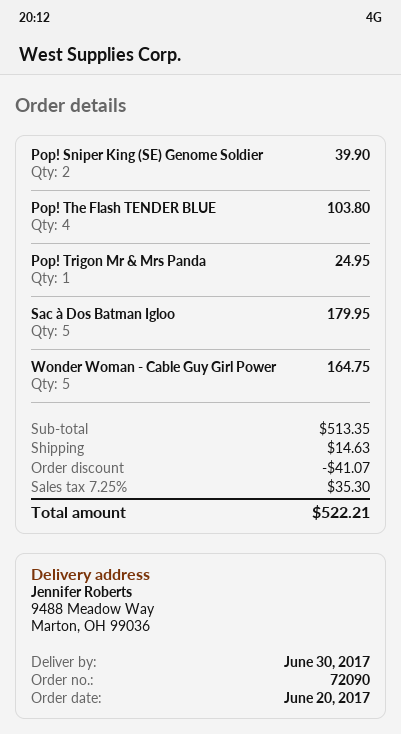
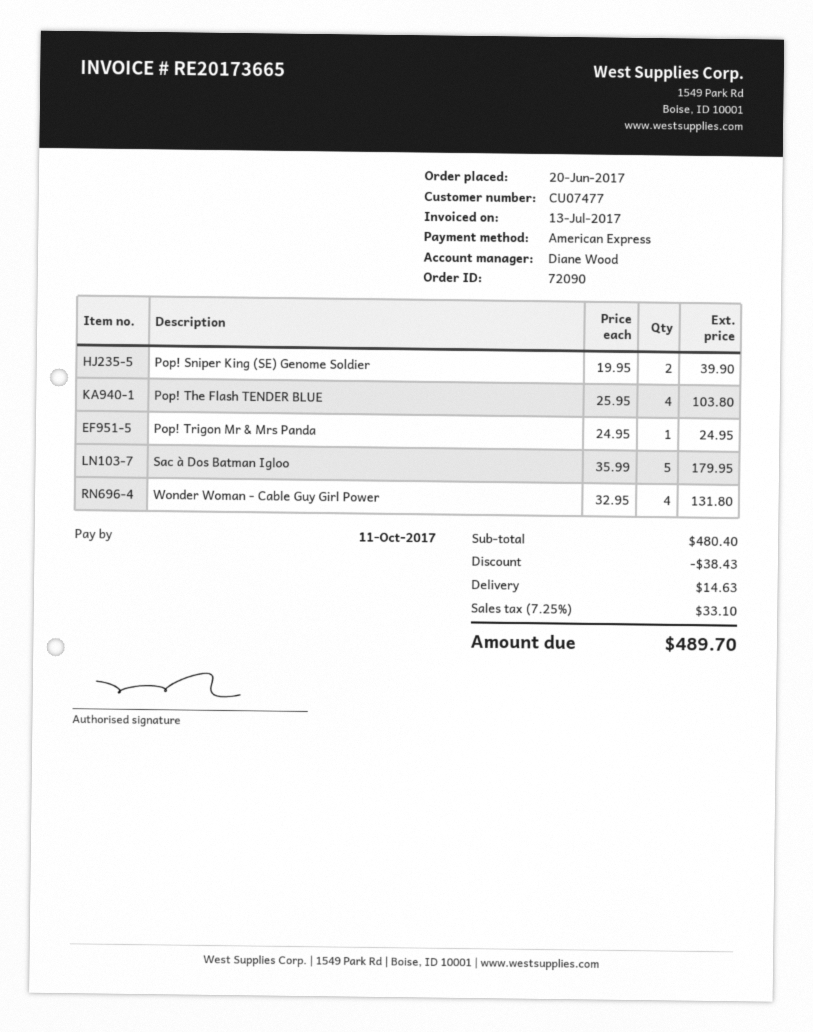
Wonder Woman - Cable Guy Girl Power: 5 for 164.75 -> 4 for 131.80
subtotal: 513.35 -> 480.40
discount: 41.07 -> 38.43
tax: 7.25% = 35.30 -> 7.25% = 33.10
total: 522.21 -> 489.70

